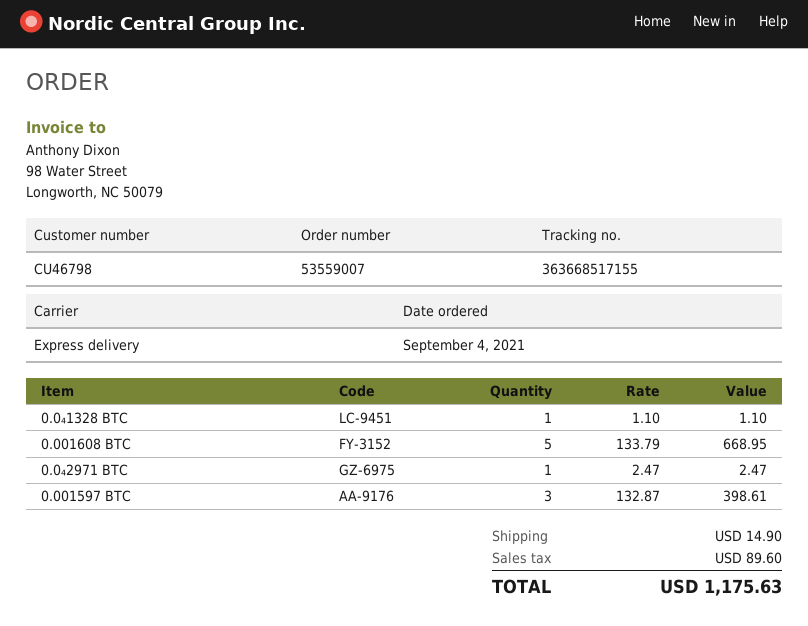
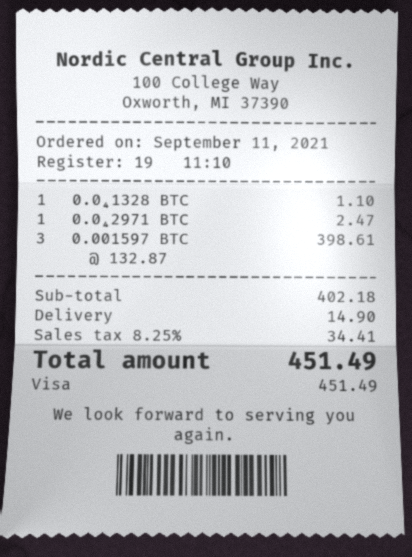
order date: 2021-09-04 -> 2021-09-11
0.001608 BTC: 5 x 133.79 = 668.95 -> none
tax: 89.60 -> 34.41
total: 1175.63 -> 451.49

